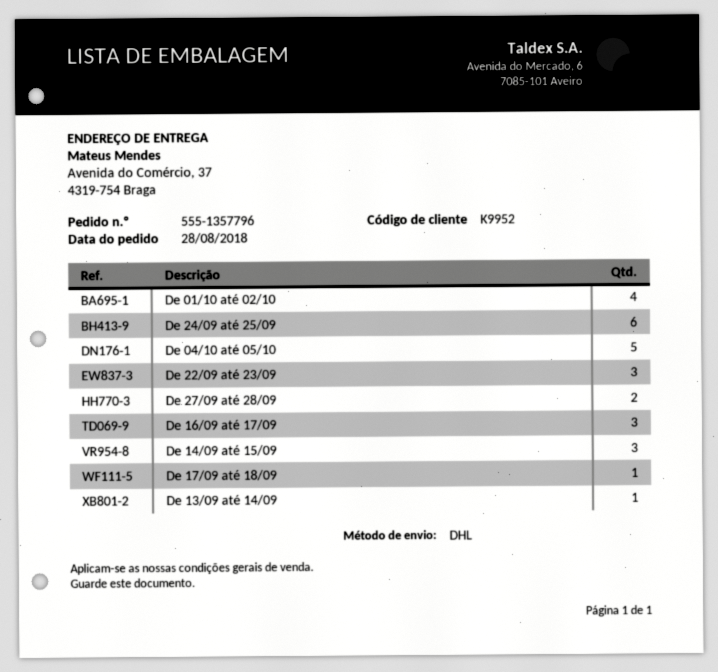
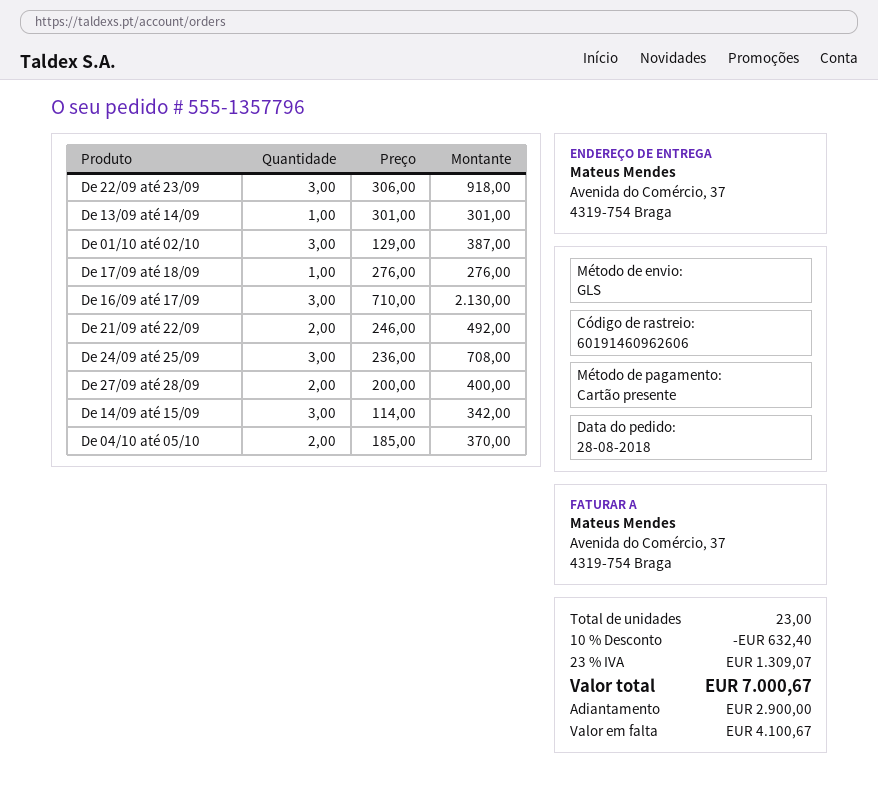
shipping method: DHL -> GLS
De 01/10 até 02/10: 4 -> 3
De 24/09 até 25/09: 6 -> 3
De 04/10 até 05/10: 5 -> 2
De 21/09 até 22/09: none -> 2

